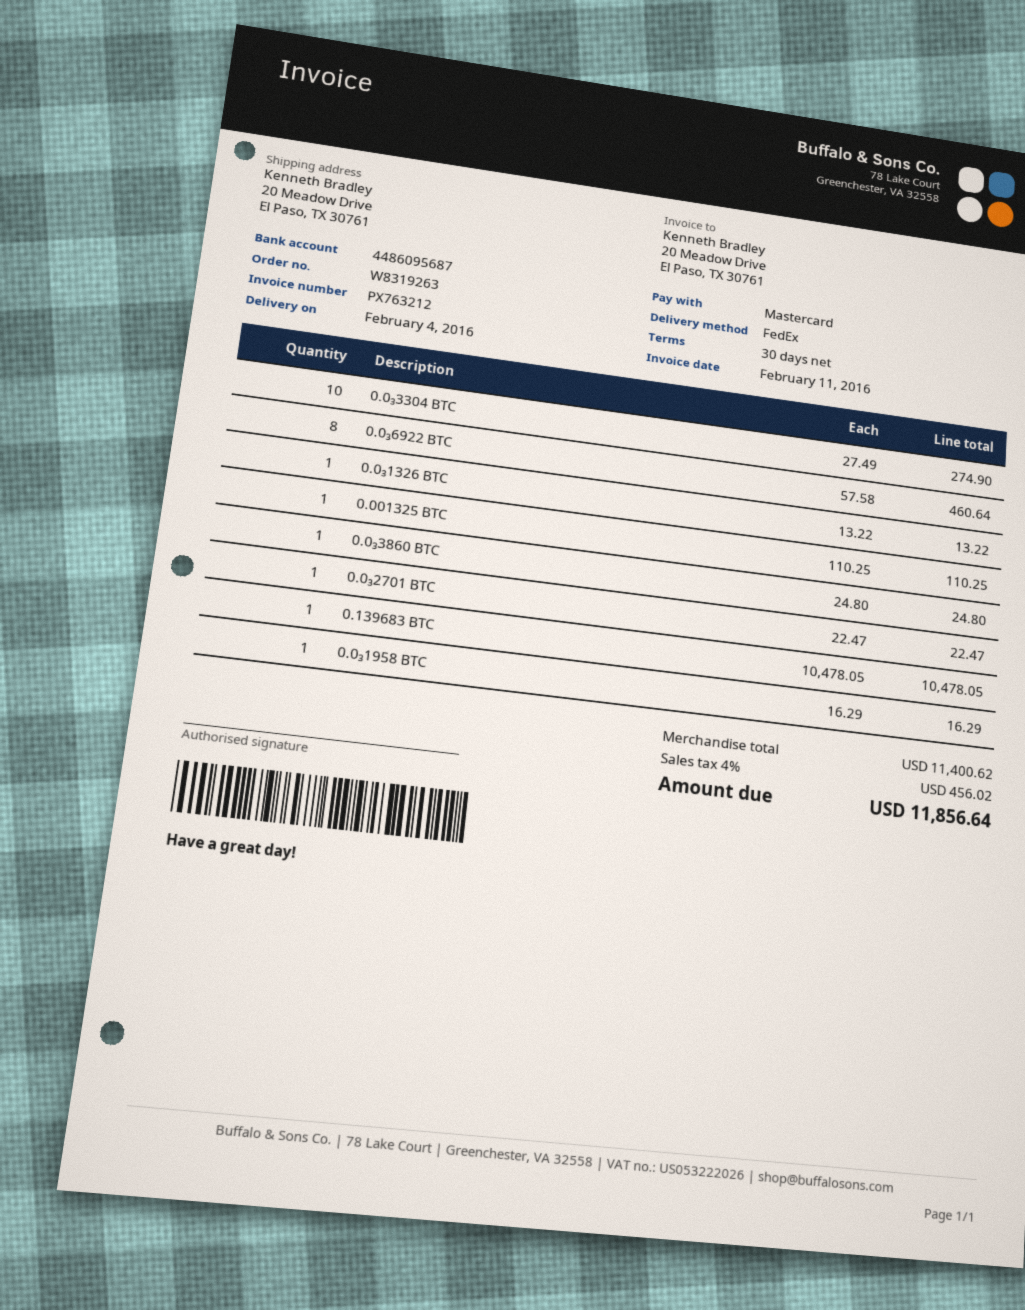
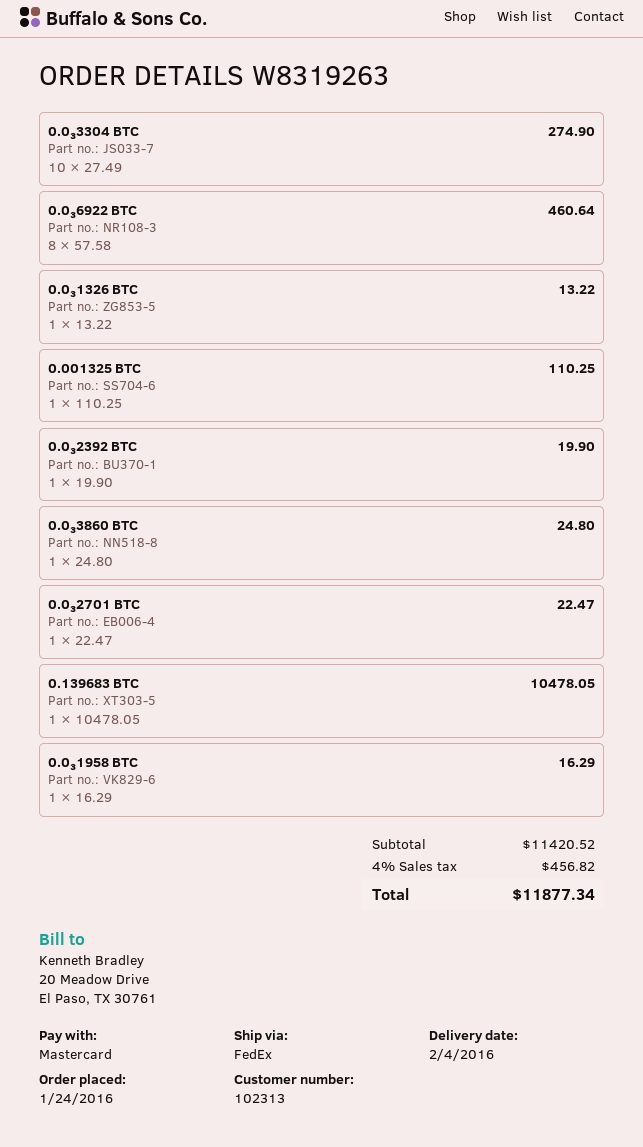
0.0₃2392 BTC: none -> 1 x 19.90 = 19.90
subtotal: 11400.62 -> 11420.52
tax: 4% = 456.02 -> 4% = 456.82
total: 11856.64 -> 11877.34

